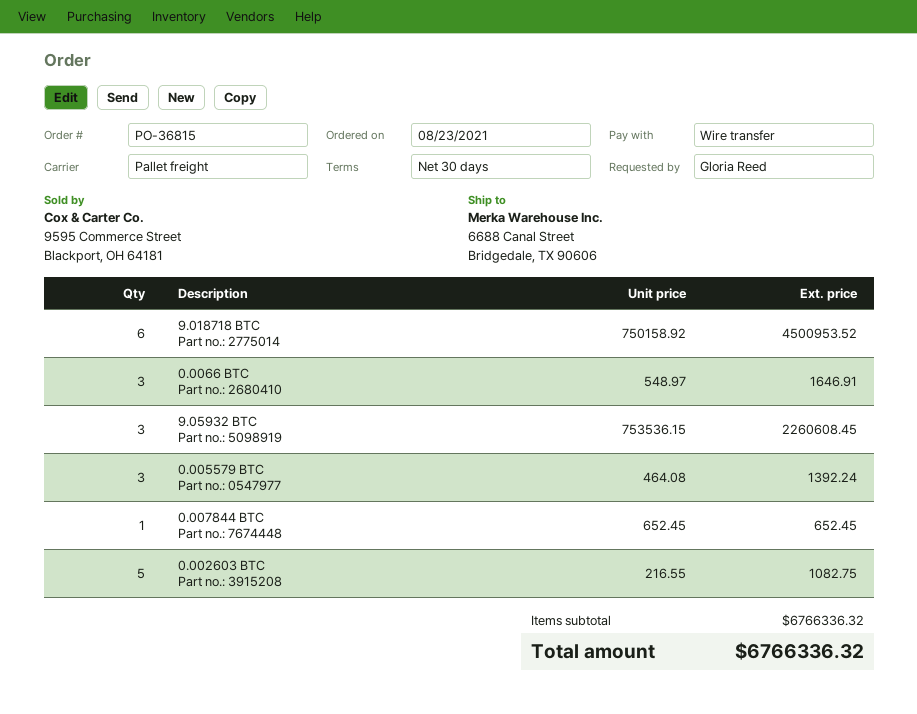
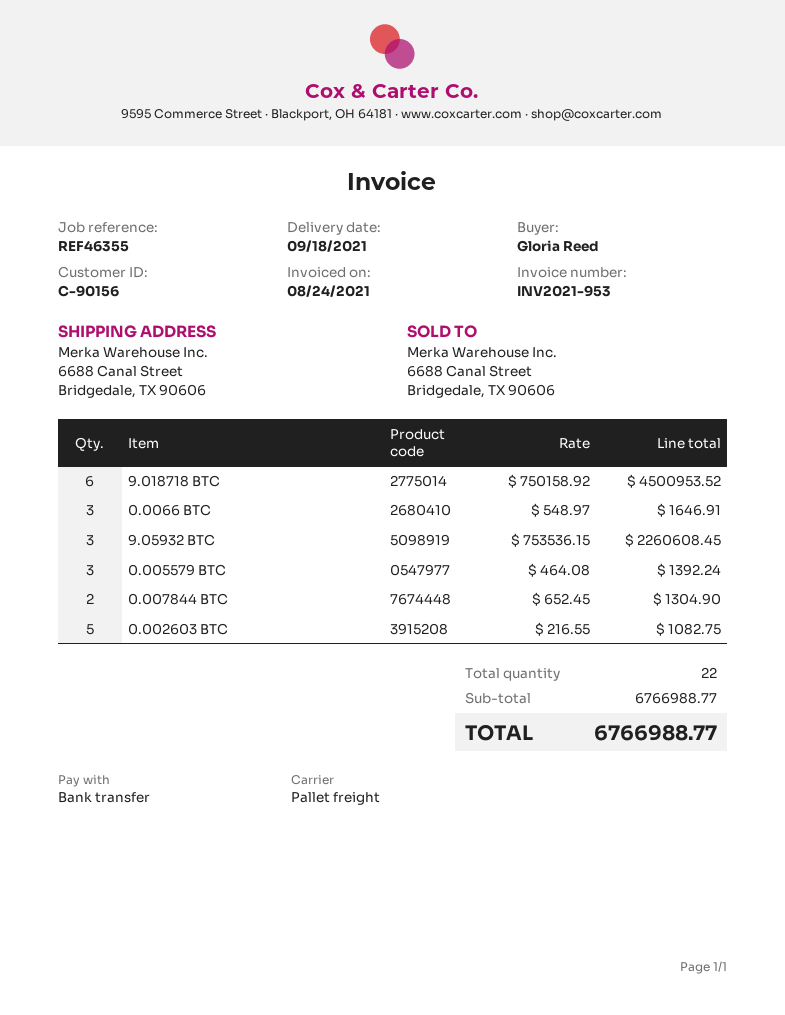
0.007844 BTC: 1 x 652.45 = 652.45 -> 2 x 652.45 = 1304.90
subtotal: 6766336.32 -> 6766988.77
total: 6766336.32 -> 6766988.77

